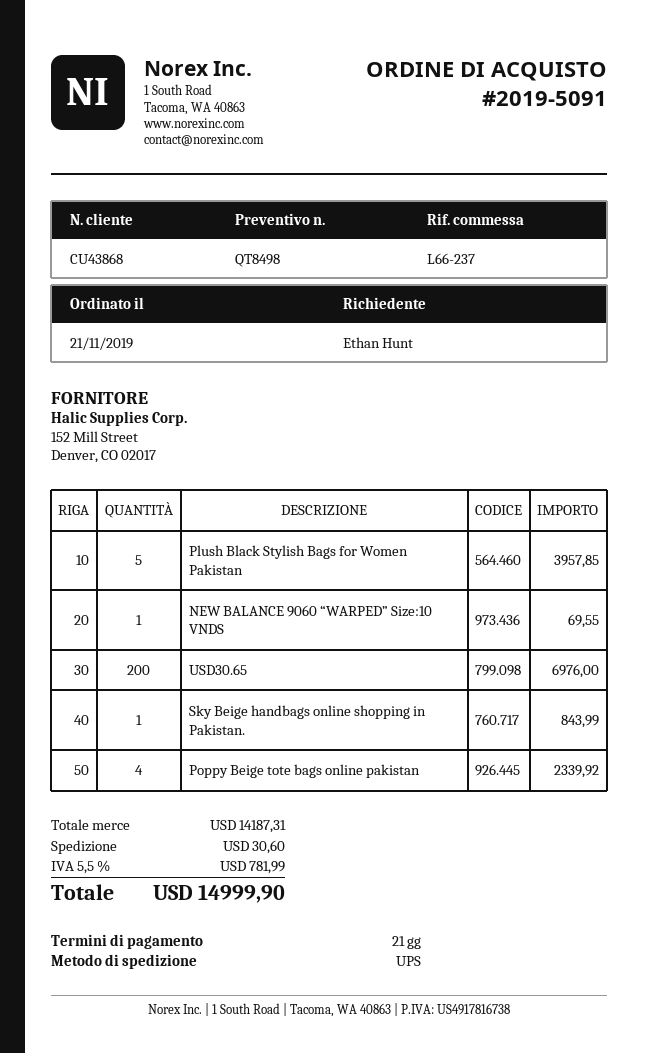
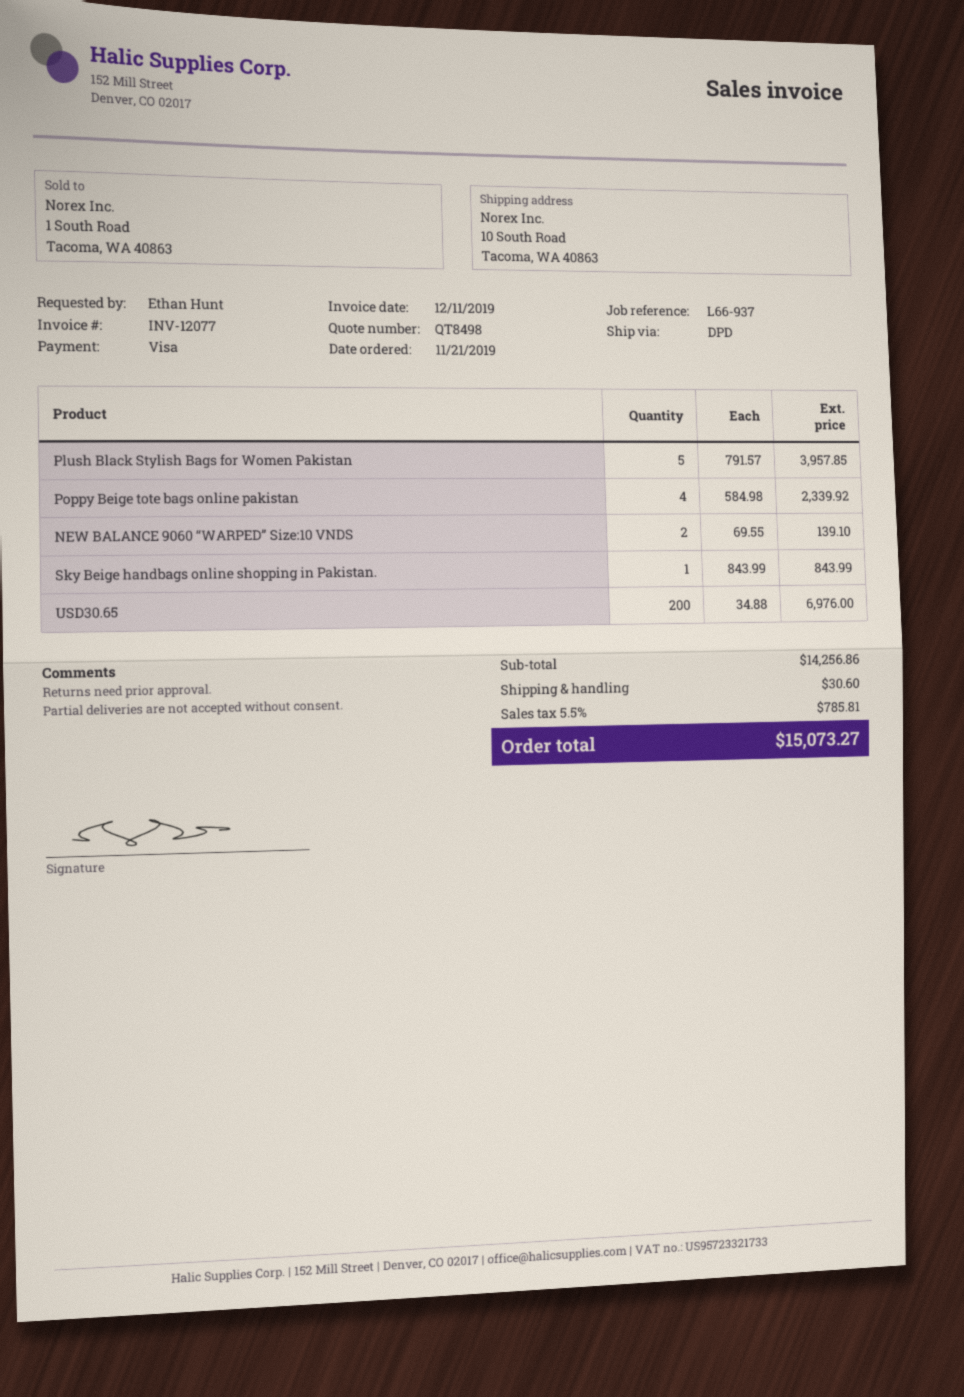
reference: L66-237 -> L66-937
shipping method: UPS -> DPD
NEW BALANCE 9060 “WARPED” Size:10 VNDS: 1 for 69.55 -> 2 for 139.10
subtotal: 14187.31 -> 14256.86
tax: 5.5% = 781.99 -> 5.5% = 785.81
total: 14999.90 -> 15073.27

